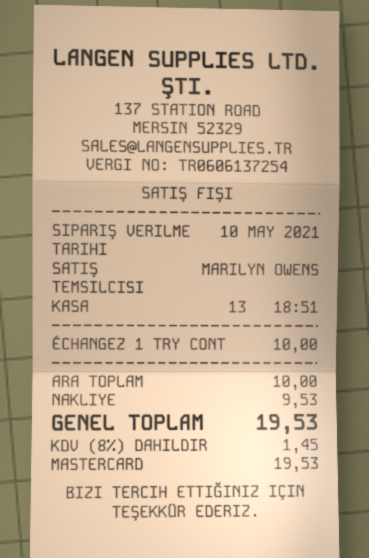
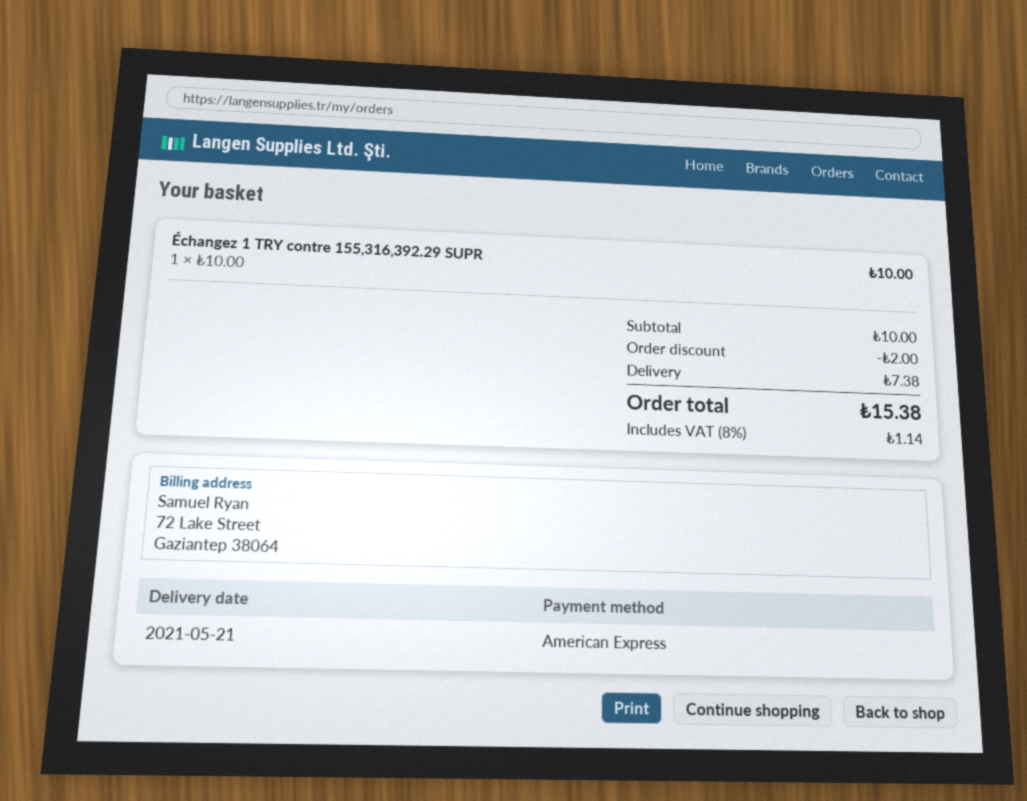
payment method: Mastercard -> American Express
discount: none -> 2.00
shipping: 9.53 -> 7.38
tax: 8% = 1.45 -> 8% = 1.14
total: 19.53 -> 15.38

